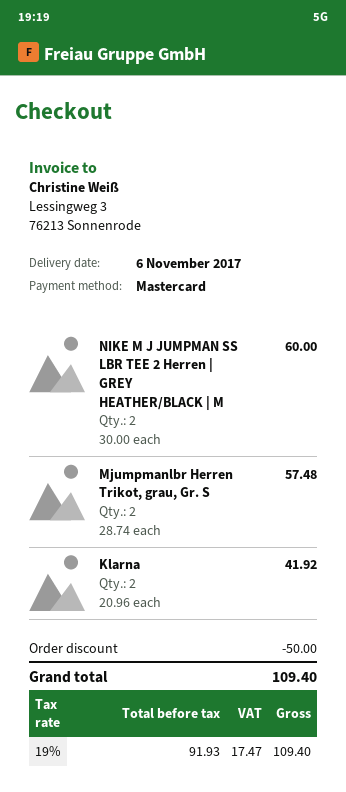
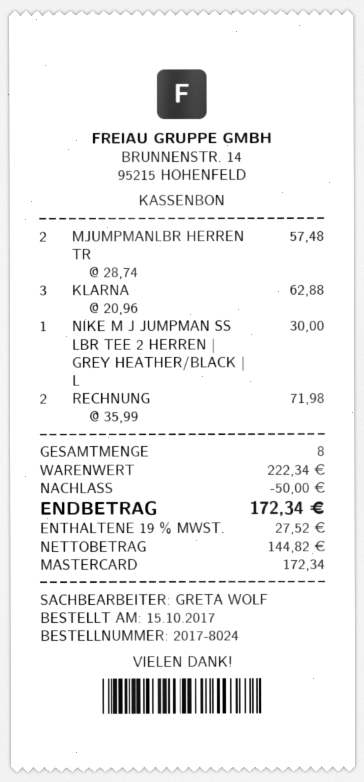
NIKE M J JUMPMAN SS LBR TEE 2 Herren | GREY HEATHER/BLACK | M: 2 x 30.00 = 60.00 -> none
Klarna: 2 x 20.96 = 41.92 -> 3 x 20.96 = 62.88
NIKE M J JUMPMAN SS LBR TEE 2 HERREN | GREY HEATHER/BLACK | L: none -> 1 x 30.00 = 30.00
RECHNUNG: none -> 2 x 35.99 = 71.98
net: 91.93 -> 144.82
tax: 19% = 17.47 -> 19% = 27.52
total: 109.40 -> 172.34

